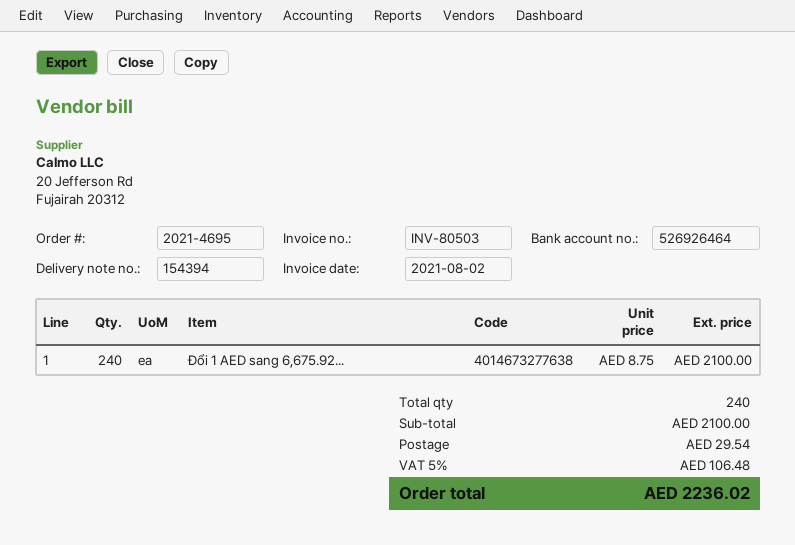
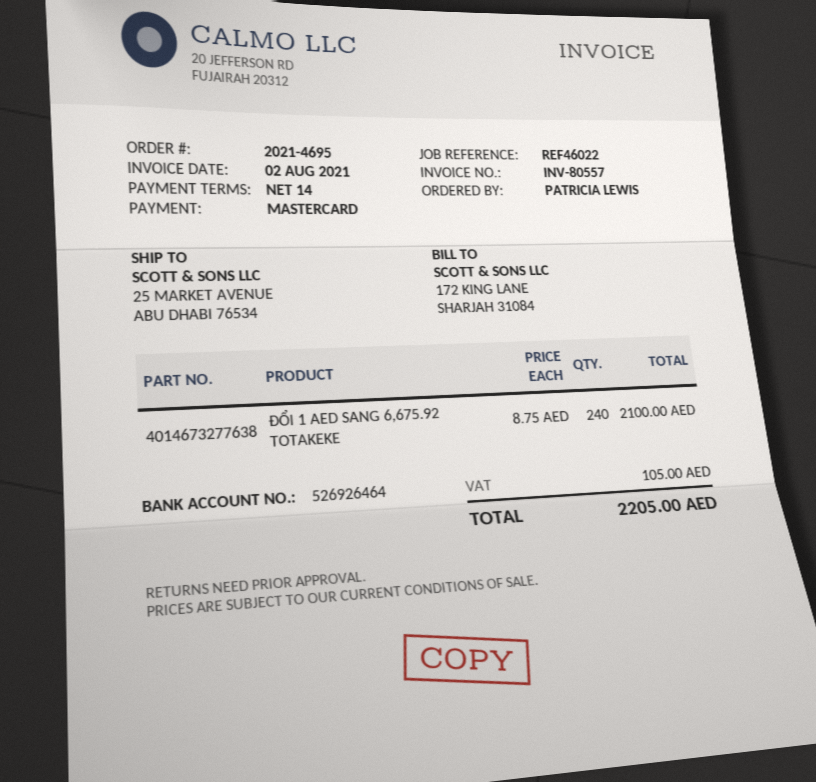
invoice number: INV-80503 -> INV-80557
shipping: 29.54 -> none
tax: 106.48 -> 105.00
total: 2236.02 -> 2205.00

